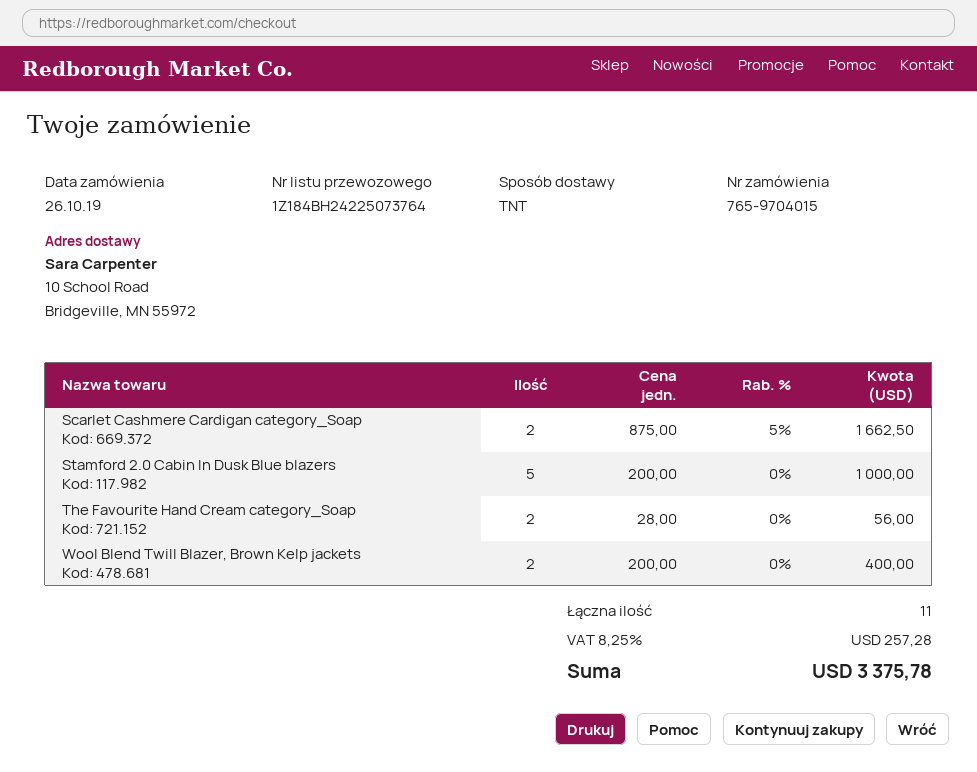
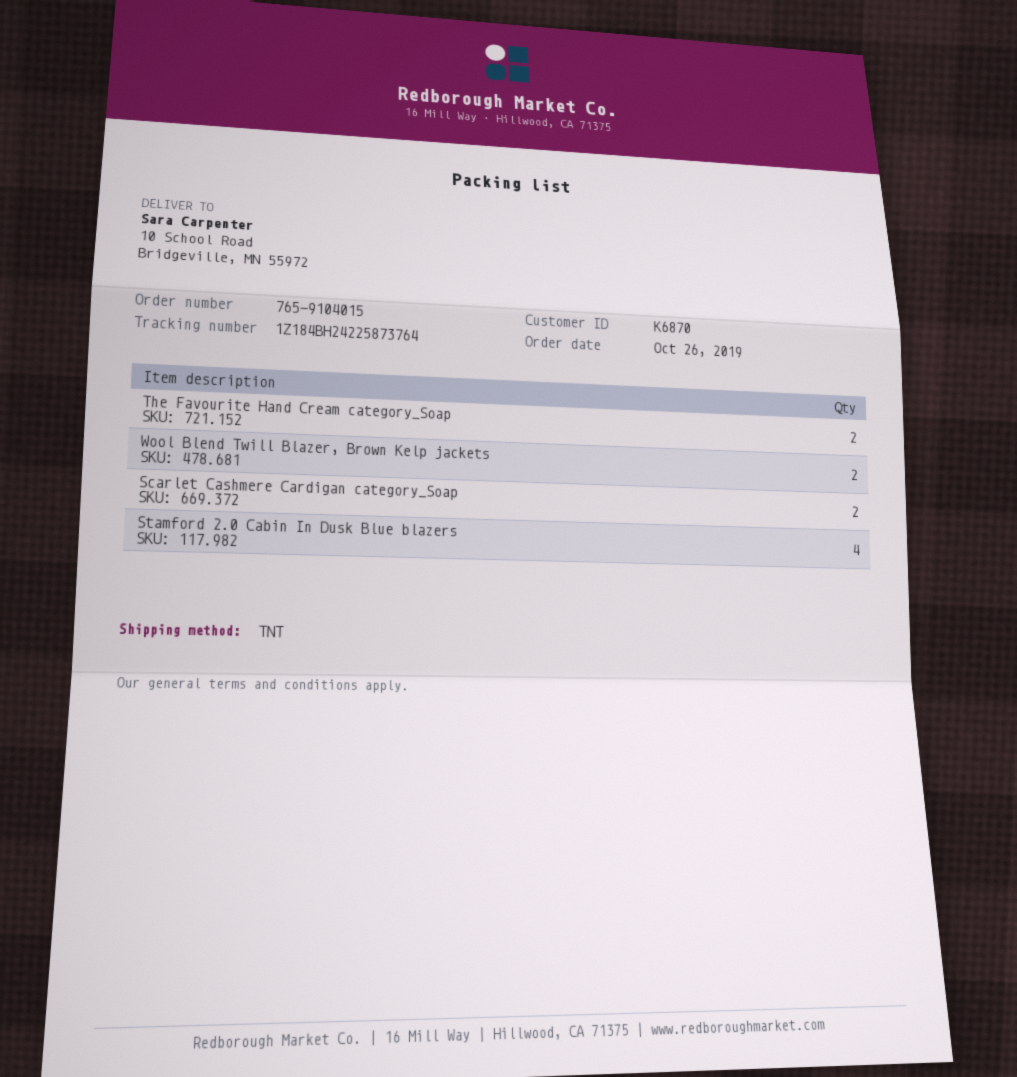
order number: 765-9704015 -> 765-9104015
tracking number: 1Z184BH24225073764 -> 1Z184BH24225873764
Stamford 2.0 Cabin In Dusk Blue blazers: 5 -> 4

